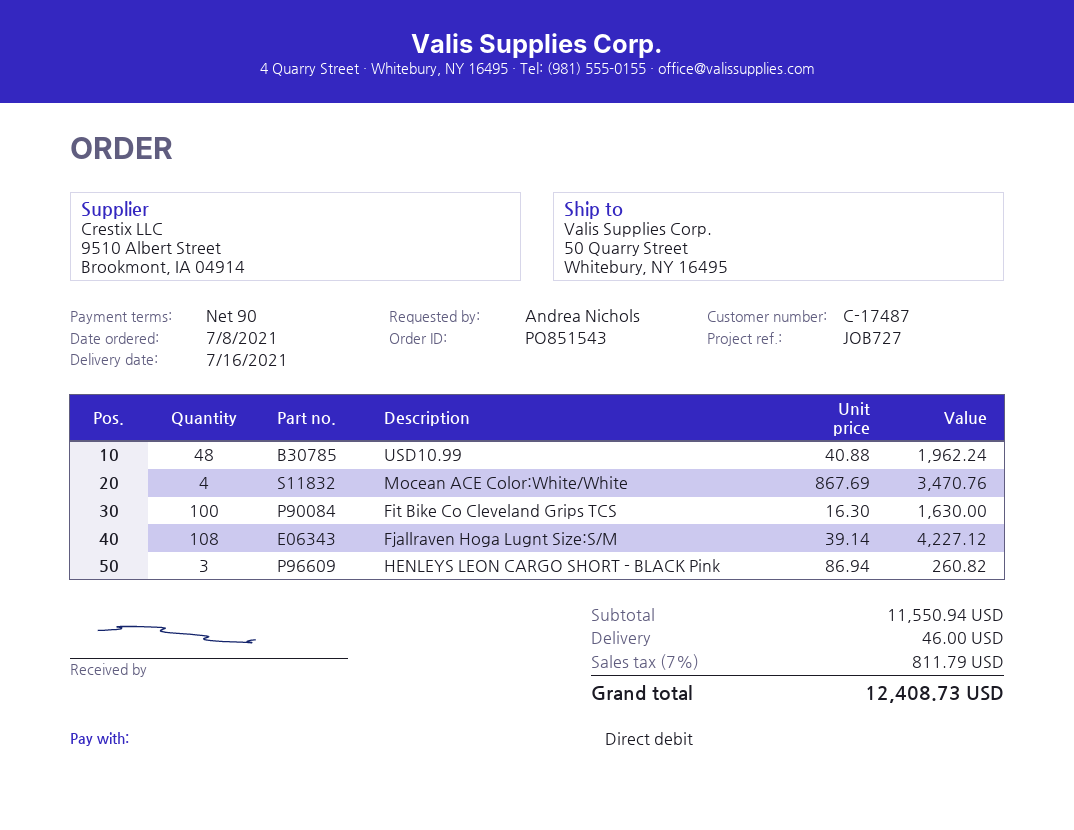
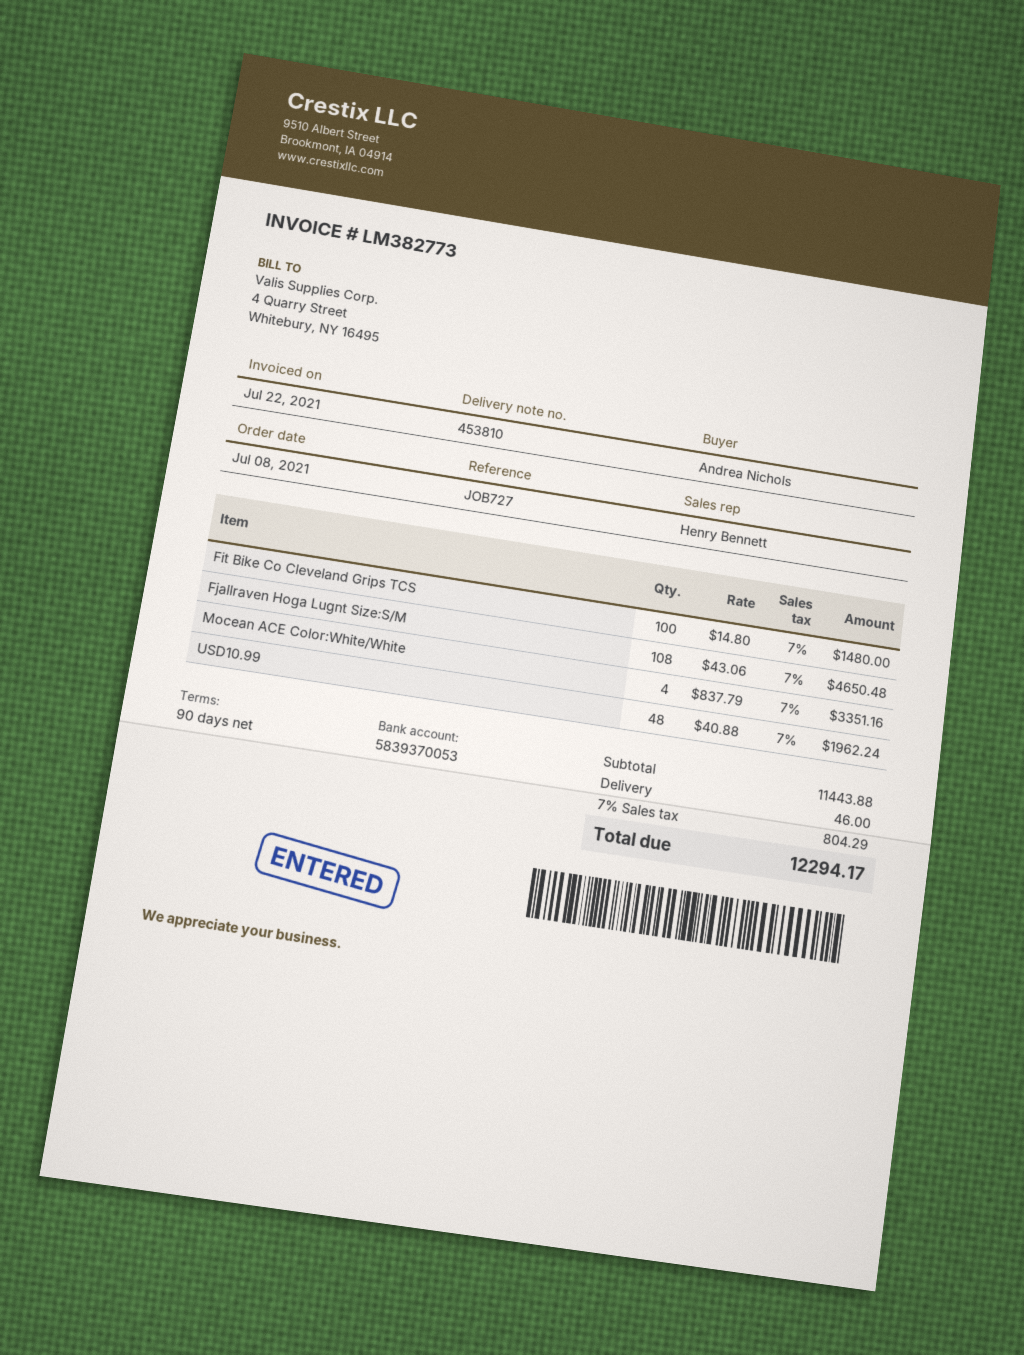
Mocean ACE Color:White/White: 4 x 867.69 = 3470.76 -> 4 x 837.79 = 3351.16
Fit Bike Co Cleveland Grips TCS: 100 x 16.30 = 1630.00 -> 100 x 14.80 = 1480.00
Fjallraven Hoga Lugnt Size:S/M: 108 x 39.14 = 4227.12 -> 108 x 43.06 = 4650.48
HENLEYS LEON CARGO SHORT - BLACK Pink: 3 x 86.94 = 260.82 -> none
subtotal: 11550.94 -> 11443.88
tax: 7% = 811.79 -> 7% = 804.29
total: 12408.73 -> 12294.17

